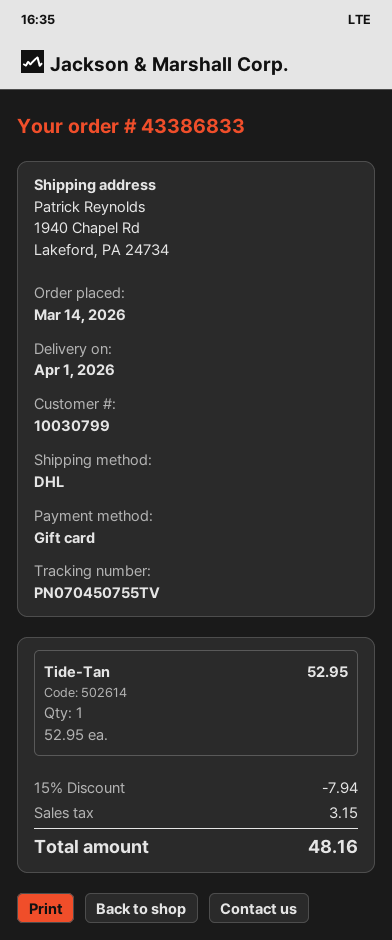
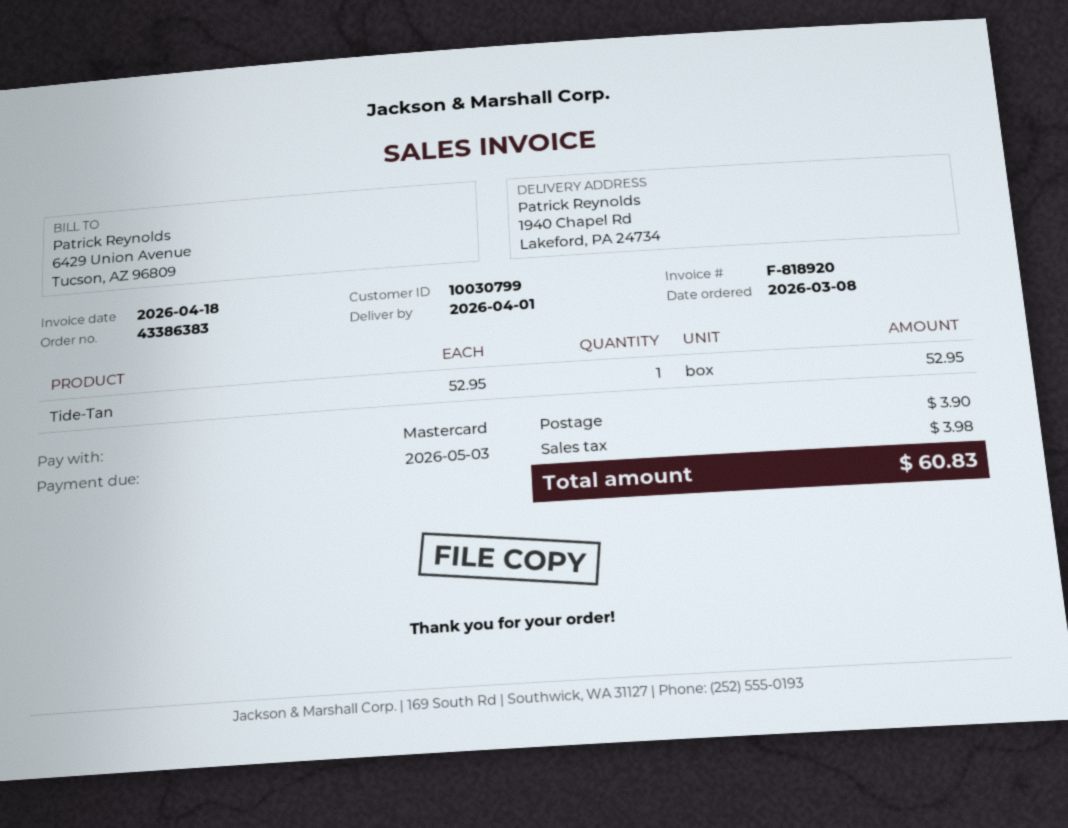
order number: 43386833 -> 43386383
order date: 2026-03-14 -> 2026-03-08
payment method: gift card -> Mastercard
discount: 15% = 7.94 -> none
shipping: none -> 3.90
tax: 3.15 -> 3.98
total: 48.16 -> 60.83

